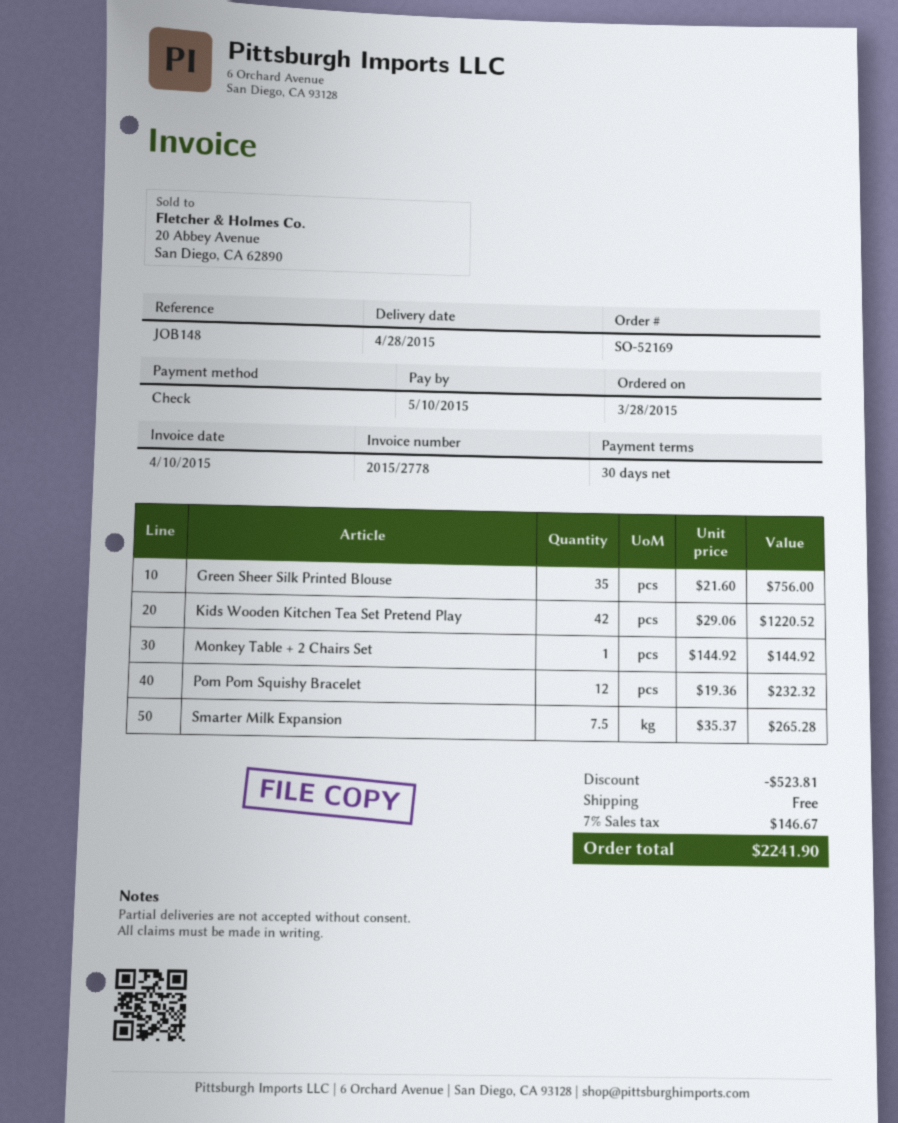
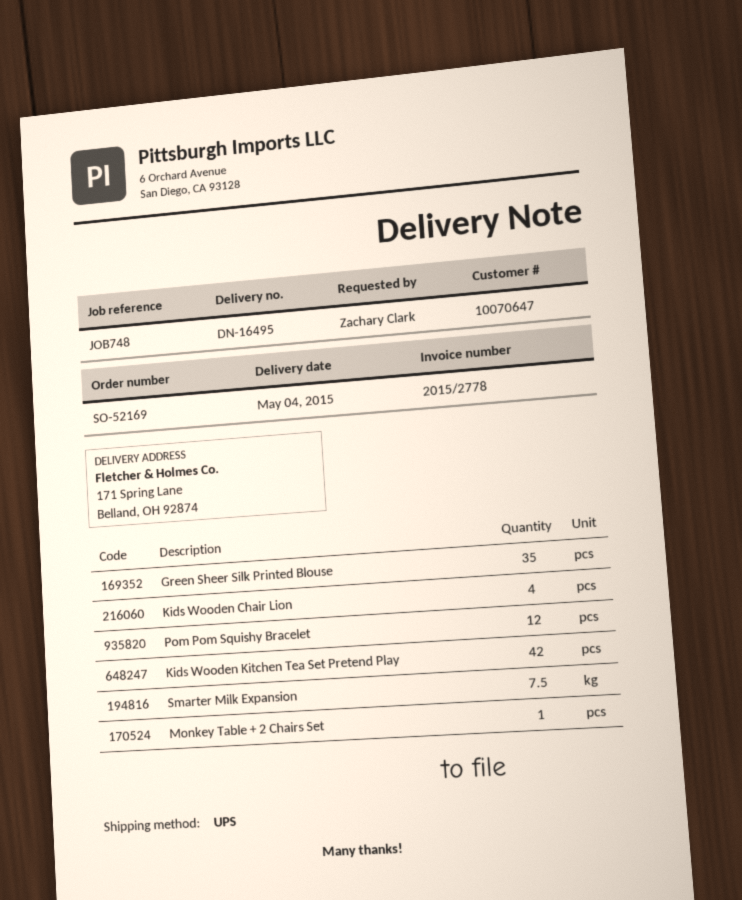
delivery date: 2015-04-28 -> 2015-05-04
reference: JOB148 -> JOB748
Kids Wooden Chair Lion: none -> 4

